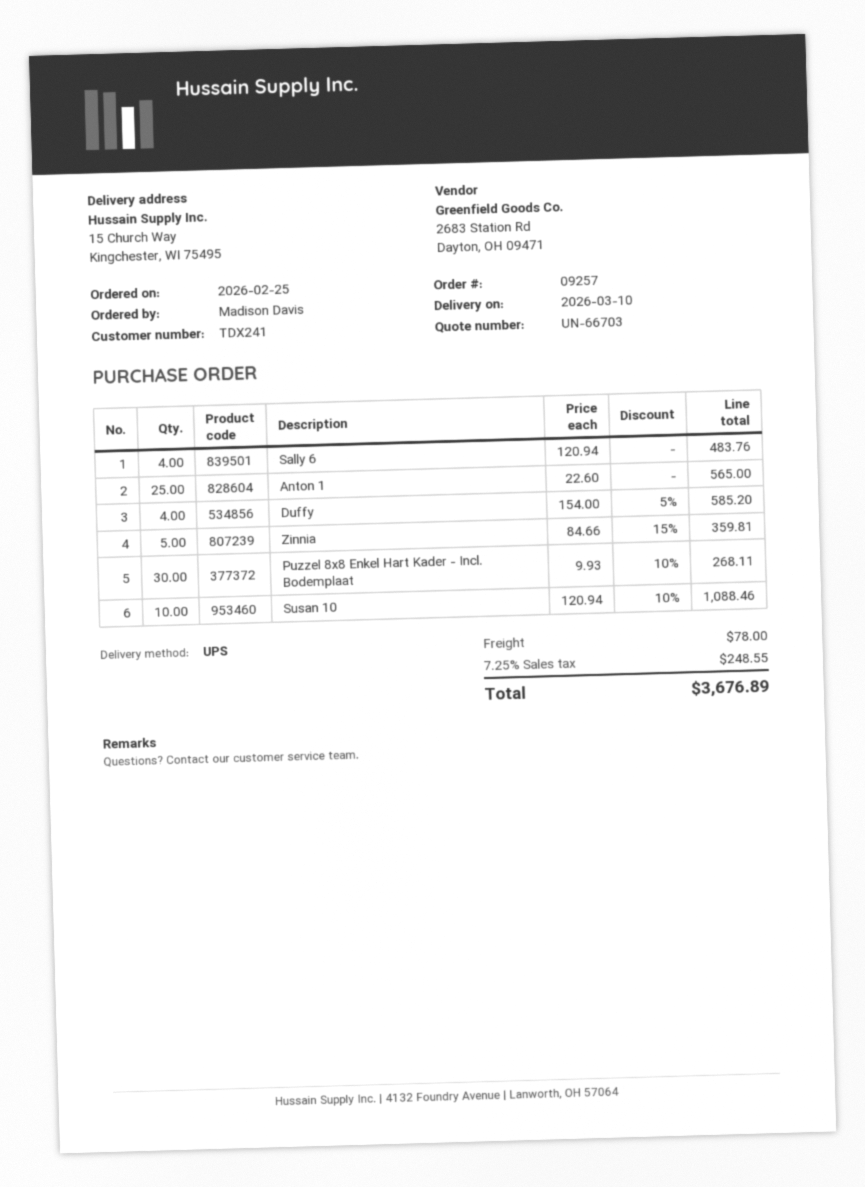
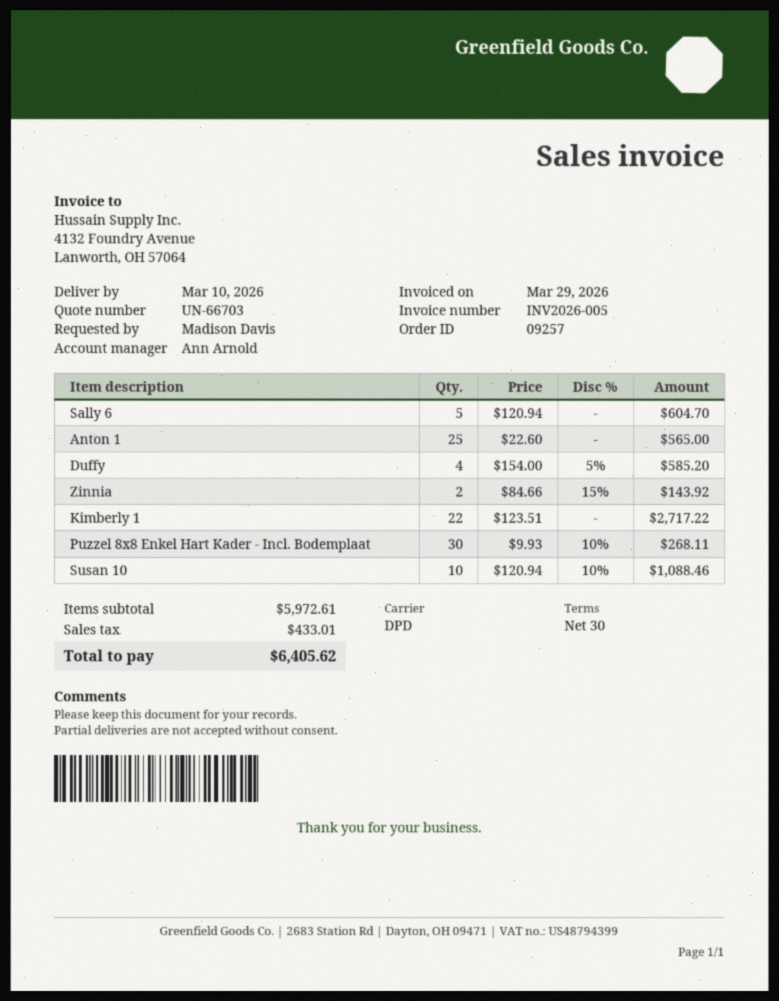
shipping method: UPS -> DPD
Sally 6: 4 x 120.94 = 483.76 -> 5 x 120.94 = 604.70
Zinnia: 5 x 84.66 - 15% = 359.81 -> 2 x 84.66 - 15% = 143.92
Kimberly 1: none -> 22 x 123.51 = 2717.22
shipping: 78.00 -> none
tax: 248.55 -> 433.01
total: 3676.89 -> 6405.62

